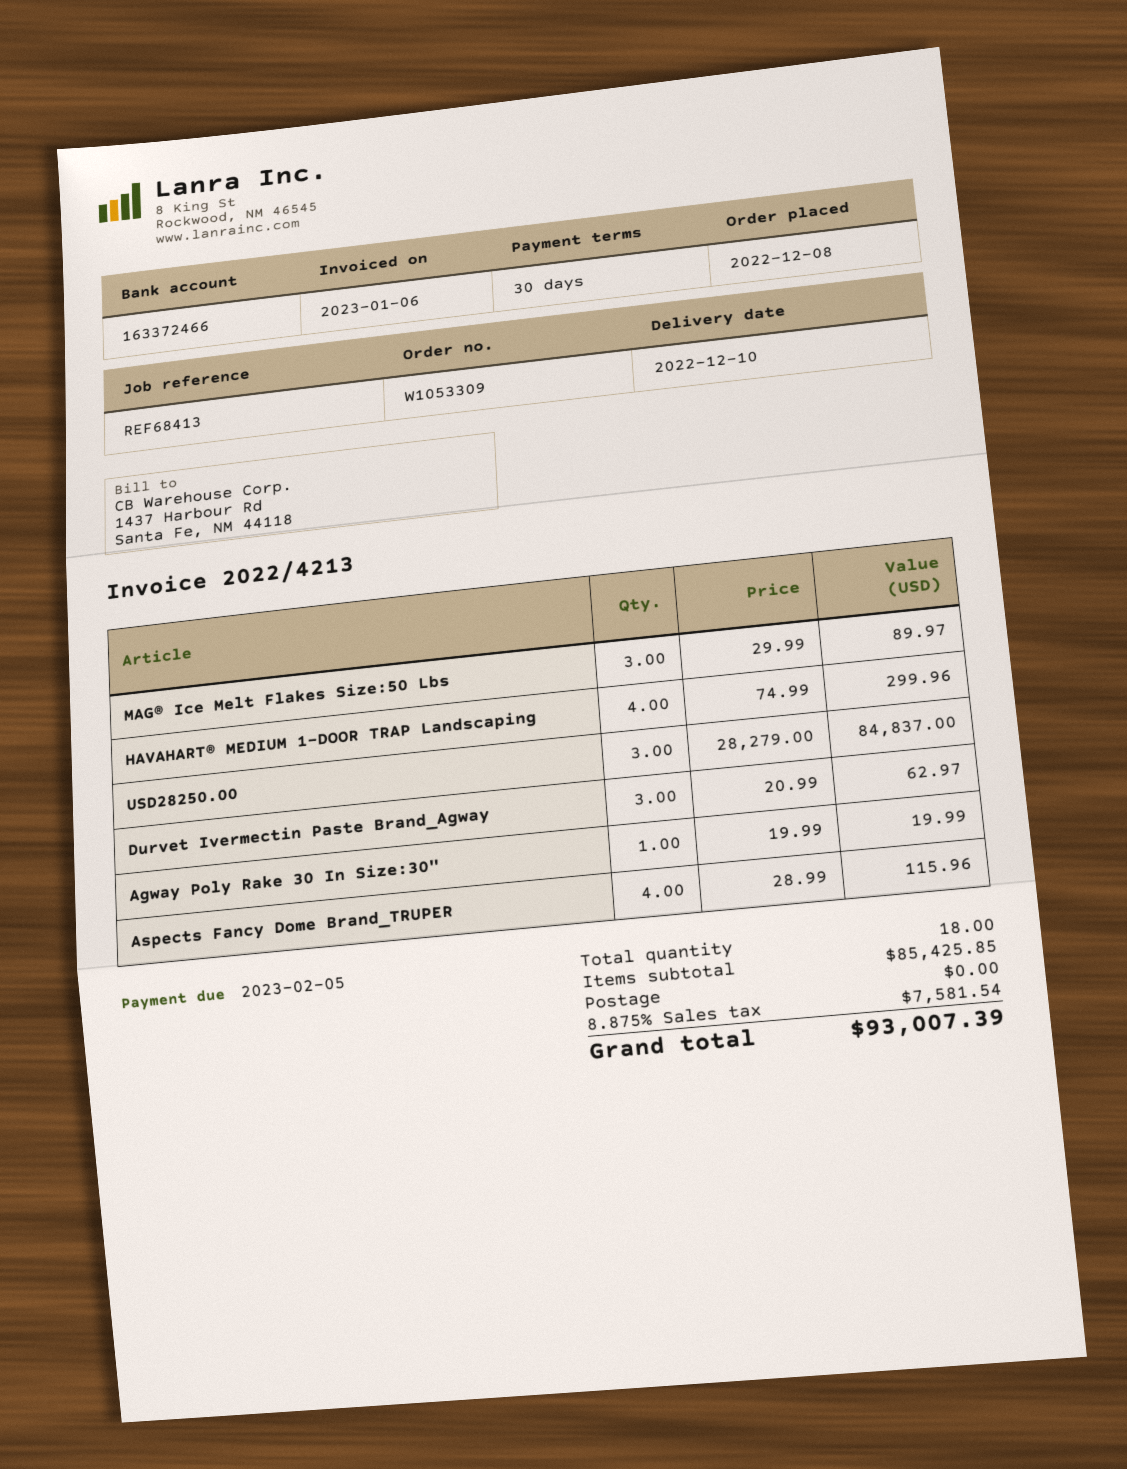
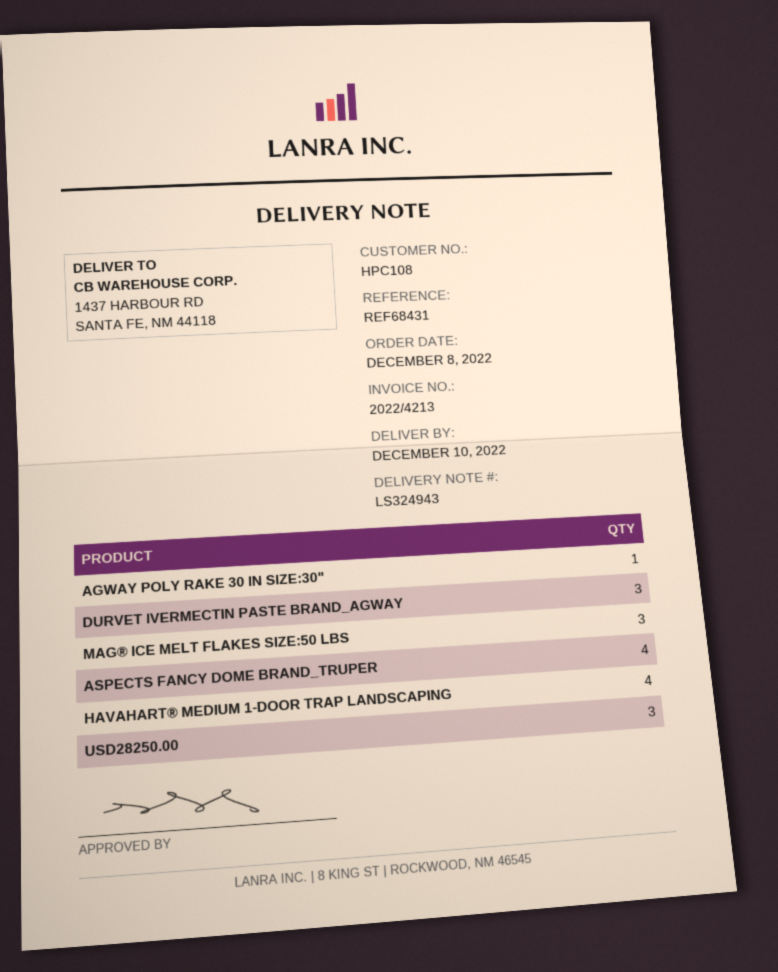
reference: REF68413 -> REF68431

